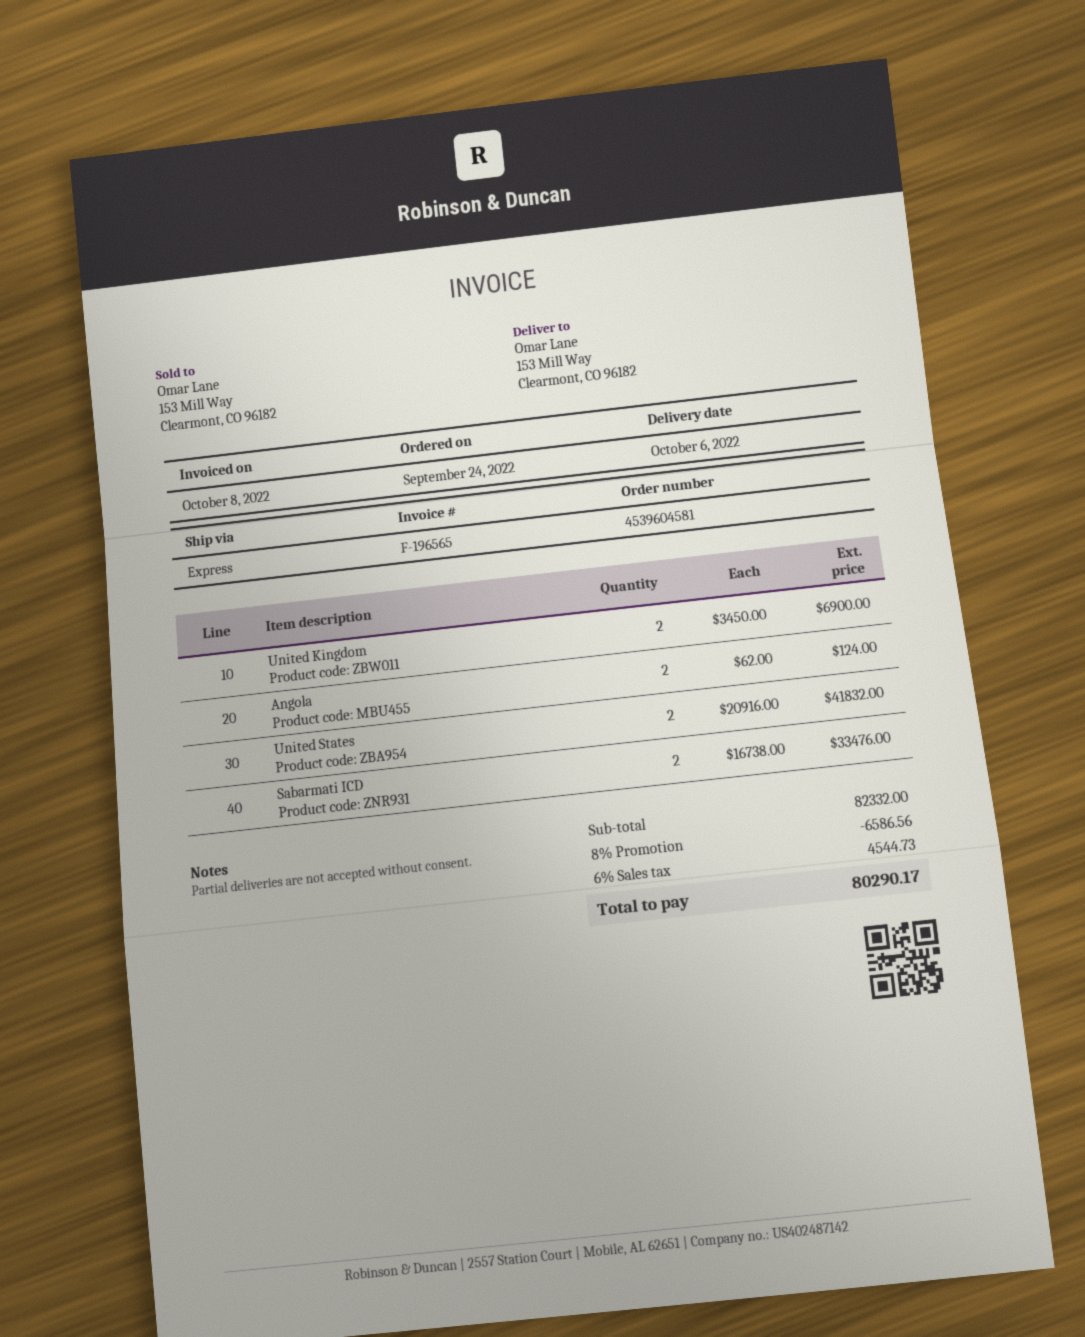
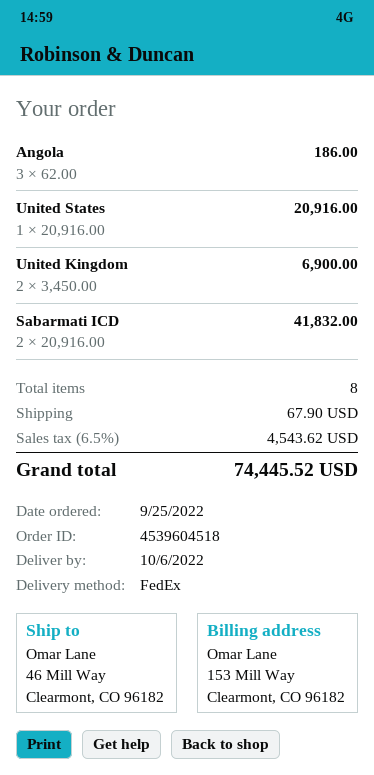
order number: 4539604581 -> 4539604518
order date: 2022-09-24 -> 2022-09-25
shipping method: express -> FedEx
ship to: 153 Mill Way, Clearmont, CO 96182 -> 46 Mill Way, Clearmont, CO 96182
Angola: 2 x 62.00 = 124.00 -> 3 x 62.00 = 186.00
United States: 2 x 20916.00 = 41832.00 -> 1 x 20916.00 = 20916.00
Sabarmati ICD: 2 x 16738.00 = 33476.00 -> 2 x 20916.00 = 41832.00
discount: 8% = 6586.56 -> none
shipping: none -> 67.90
tax: 6% = 4544.73 -> 6.5% = 4543.62
total: 80290.17 -> 74445.52

